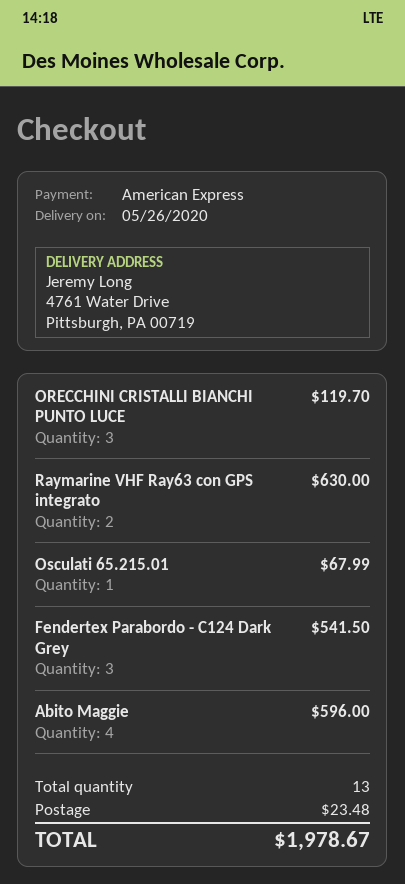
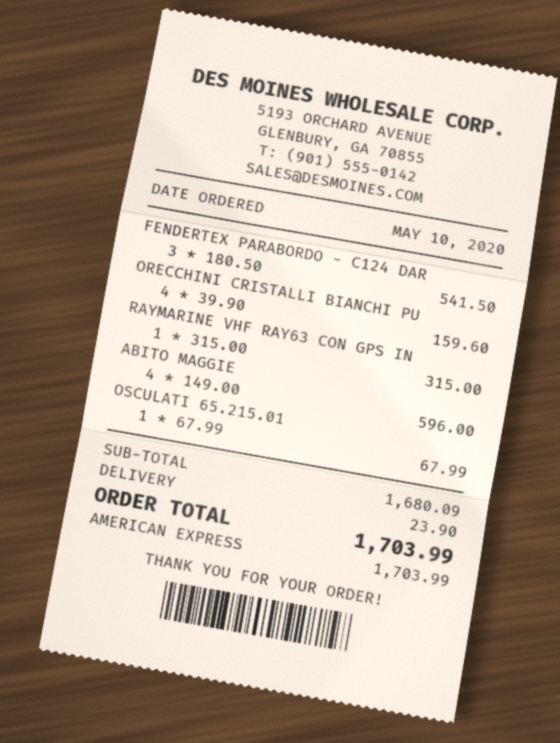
ORECCHINI CRISTALLI BIANCHI PUNTO LUCE: 3 for 119.70 -> 4 for 159.60
Raymarine VHF Ray63 con GPS integrato: 2 for 630.00 -> 1 for 315.00
shipping: 23.48 -> 23.90
total: 1978.67 -> 1703.99

